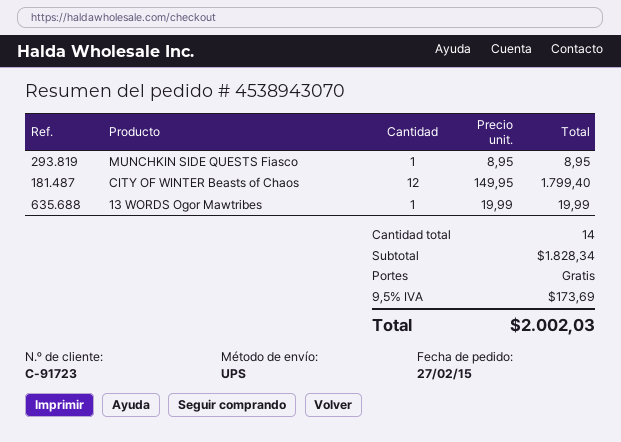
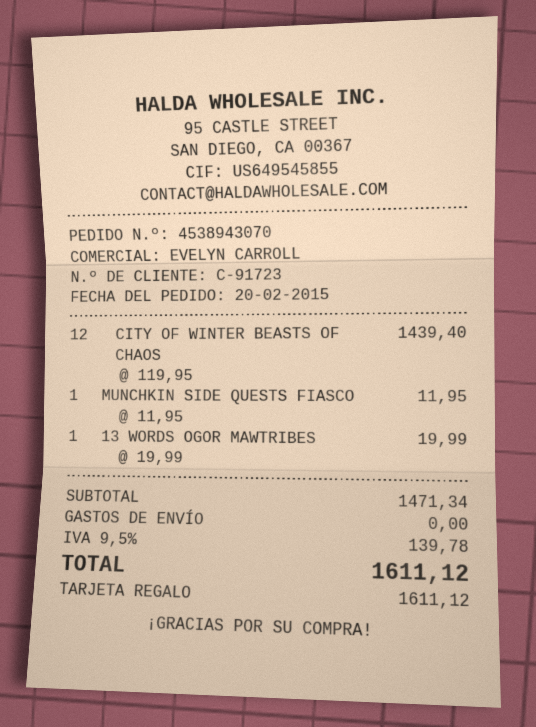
order date: 2015-02-27 -> 2015-02-20
MUNCHKIN SIDE QUESTS Fiasco: 1 x 8.95 = 8.95 -> 1 x 11.95 = 11.95
CITY OF WINTER Beasts of Chaos: 12 x 149.95 = 1799.40 -> 12 x 119.95 = 1439.40
subtotal: 1828.34 -> 1471.34
tax: 9.5% = 173.69 -> 9.5% = 139.78
total: 2002.03 -> 1611.12

